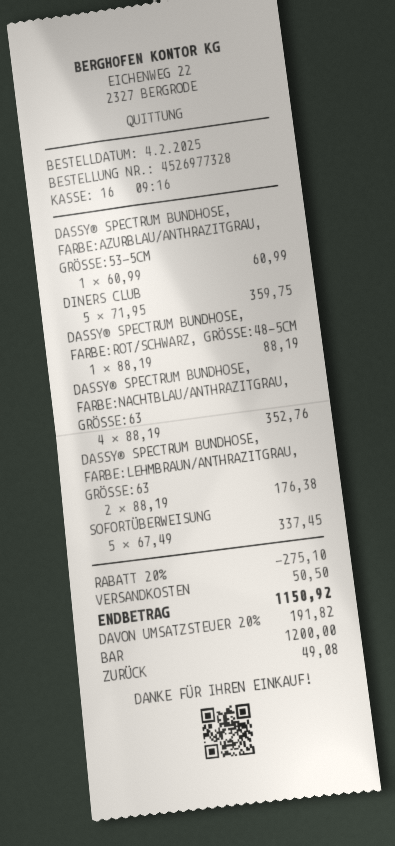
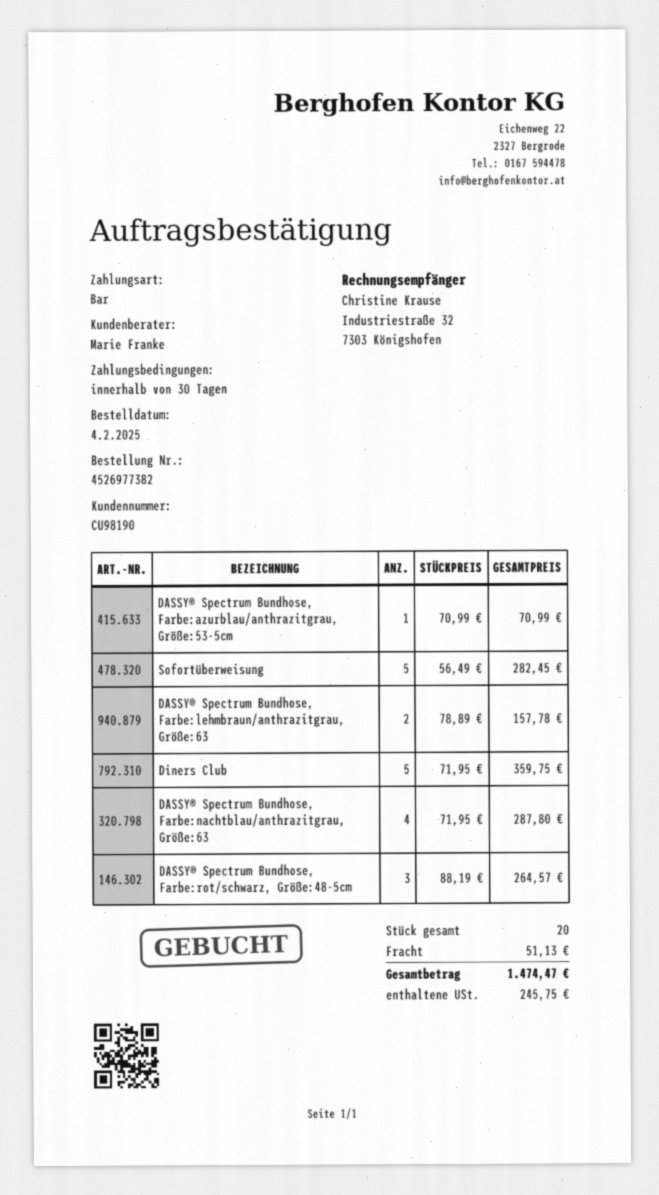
order number: 4526977328 -> 4526977382
DASSY® SPECTRUM BUNDHOSE, FARBE:AZURBLAU/ANTHRAZITGRAU, GRÖSSE:53-5CM: 1 x 60.99 = 60.99 -> 1 x 70.99 = 70.99
DASSY® SPECTRUM BUNDHOSE, FARBE:ROT/SCHWARZ, GRÖSSE:48-5CM: 1 x 88.19 = 88.19 -> 3 x 88.19 = 264.57
DASSY® SPECTRUM BUNDHOSE, FARBE:NACHTBLAU/ANTHRAZITGRAU, GRÖSSE:63: 4 x 88.19 = 352.76 -> 4 x 71.95 = 287.80
DASSY® SPECTRUM BUNDHOSE, FARBE:LEHMBRAUN/ANTHRAZITGRAU, GRÖSSE:63: 2 x 88.19 = 176.38 -> 2 x 78.89 = 157.78
SOFORTÜBERWEISUNG: 5 x 67.49 = 337.45 -> 5 x 56.49 = 282.45
discount: 20% = 275.10 -> none
shipping: 50.50 -> 51.13
tax: 191.82 -> 245.75
total: 1150.92 -> 1474.47

